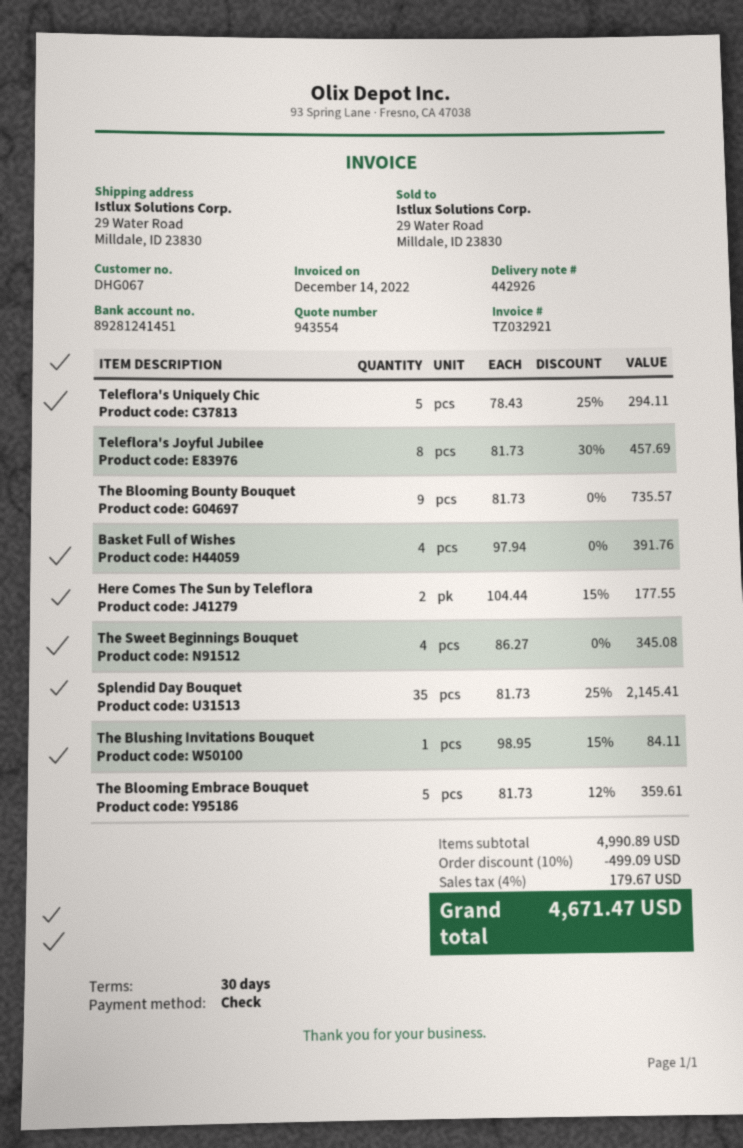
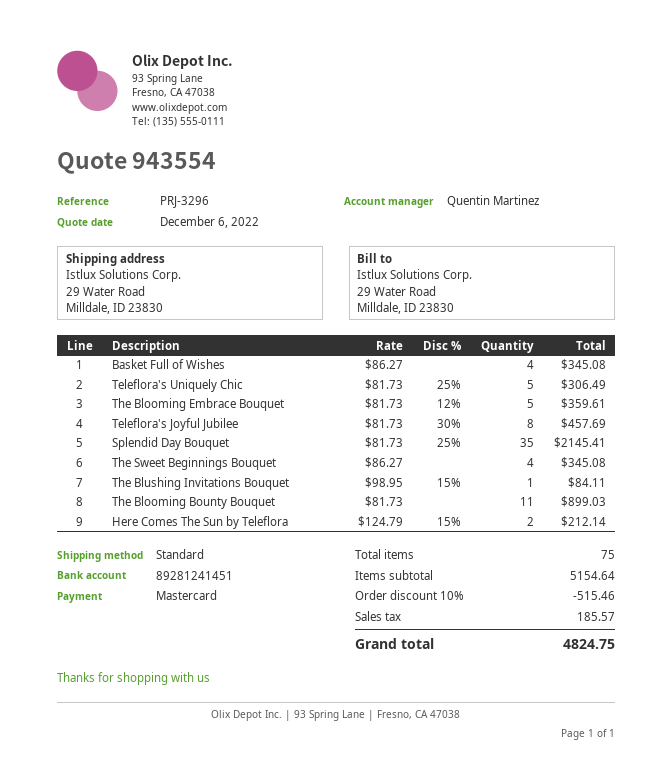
payment method: cheque -> Mastercard
Teleflora's Uniquely Chic: 5 x 78.43 - 25% = 294.11 -> 5 x 81.73 - 25% = 306.49
The Blooming Bounty Bouquet: 9 x 81.73 = 735.57 -> 11 x 81.73 = 899.03
Basket Full of Wishes: 4 x 97.94 = 391.76 -> 4 x 86.27 = 345.08
Here Comes The Sun by Teleflora: 2 x 104.44 - 15% = 177.55 -> 2 x 124.79 - 15% = 212.14
subtotal: 4990.89 -> 5154.64
discount: 10% = 499.09 -> 10% = 515.46
tax: 179.67 -> 185.57
total: 4671.47 -> 4824.75

